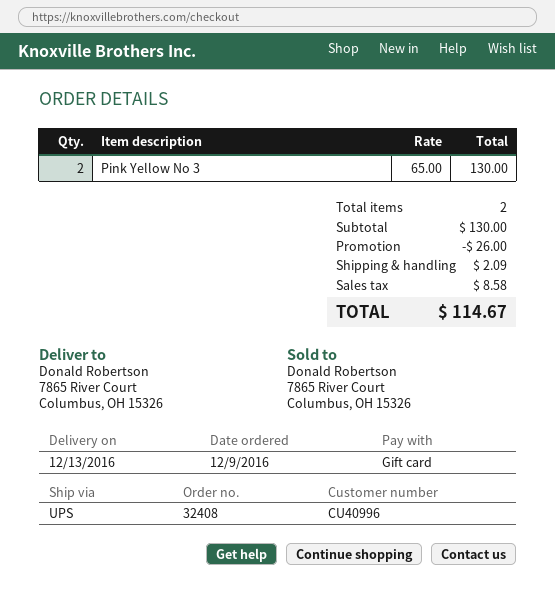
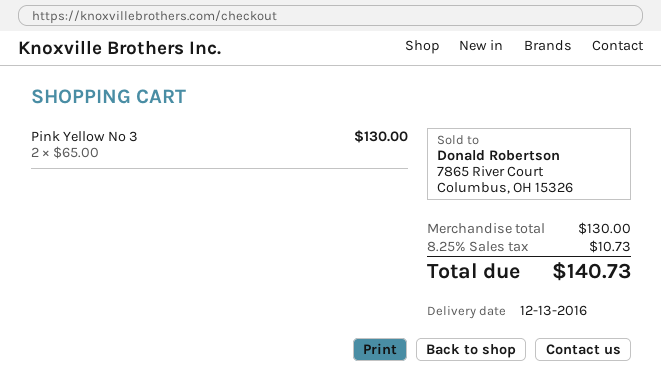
discount: 26.00 -> none
shipping: 2.09 -> none
tax: 8.58 -> 10.73
total: 114.67 -> 140.73

